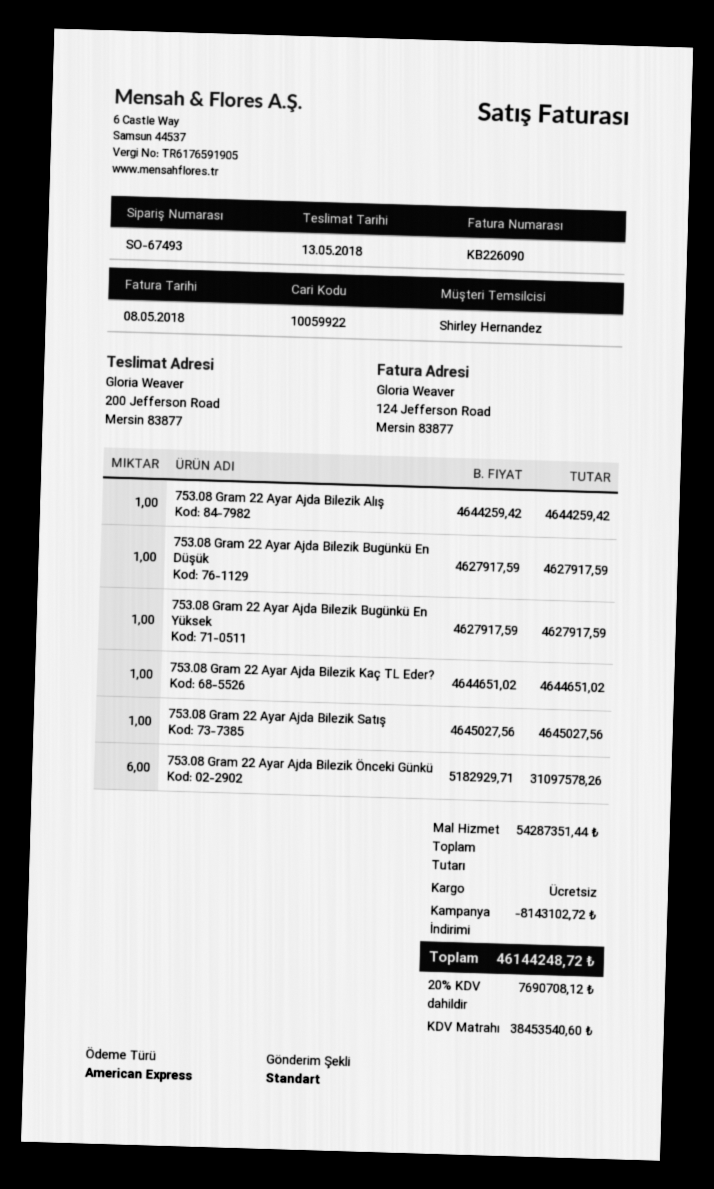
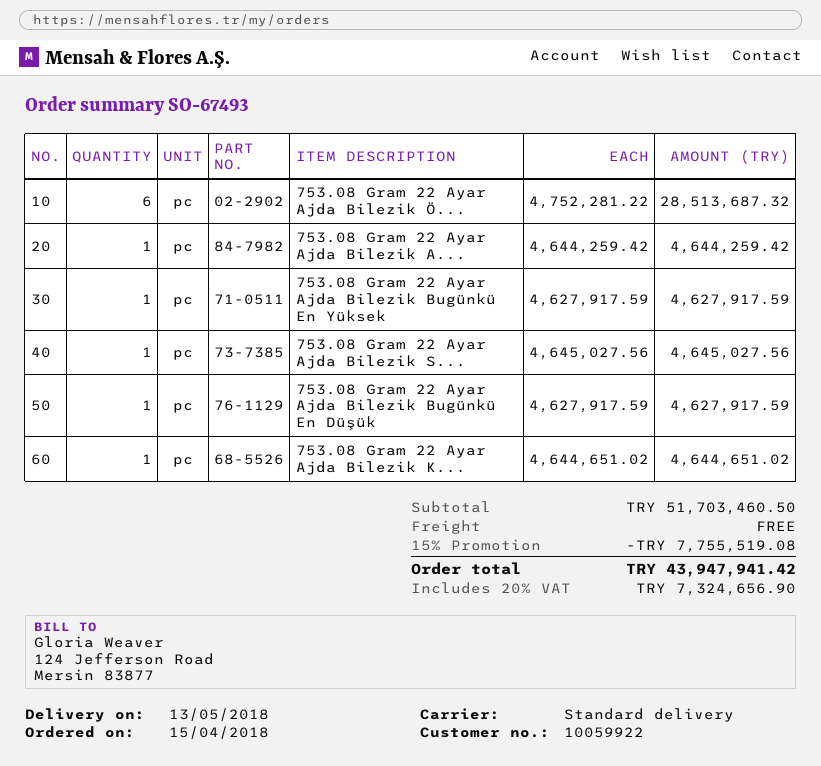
753.08 Gram 22 Ayar Ajda Bilezik Önceki Günkü: 6 x 5182929.71 = 31097578.26 -> 6 x 4752281.22 = 28513687.32
subtotal: 54287351.44 -> 51703460.50
discount: 8143102.72 -> 7755519.08
tax: 20% = 7690708.12 -> 20% = 7324656.90
total: 46144248.72 -> 43947941.42

